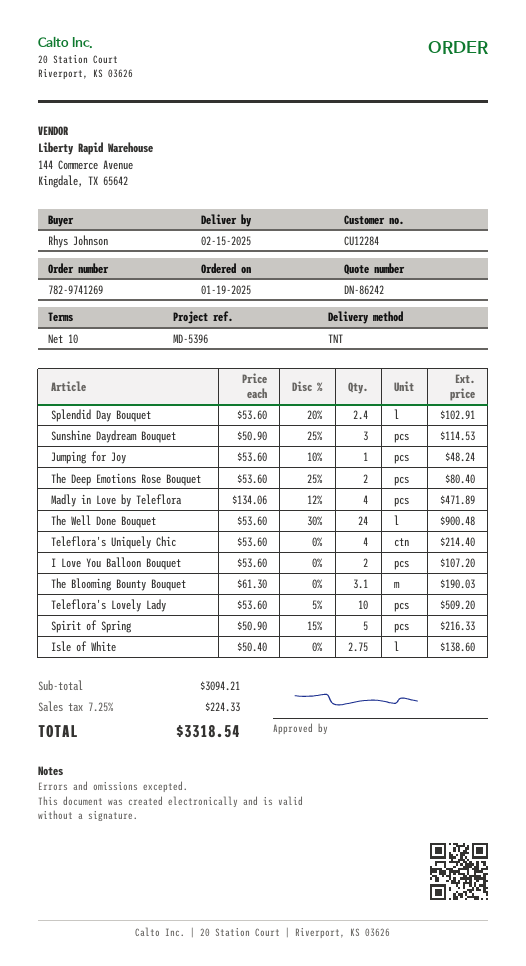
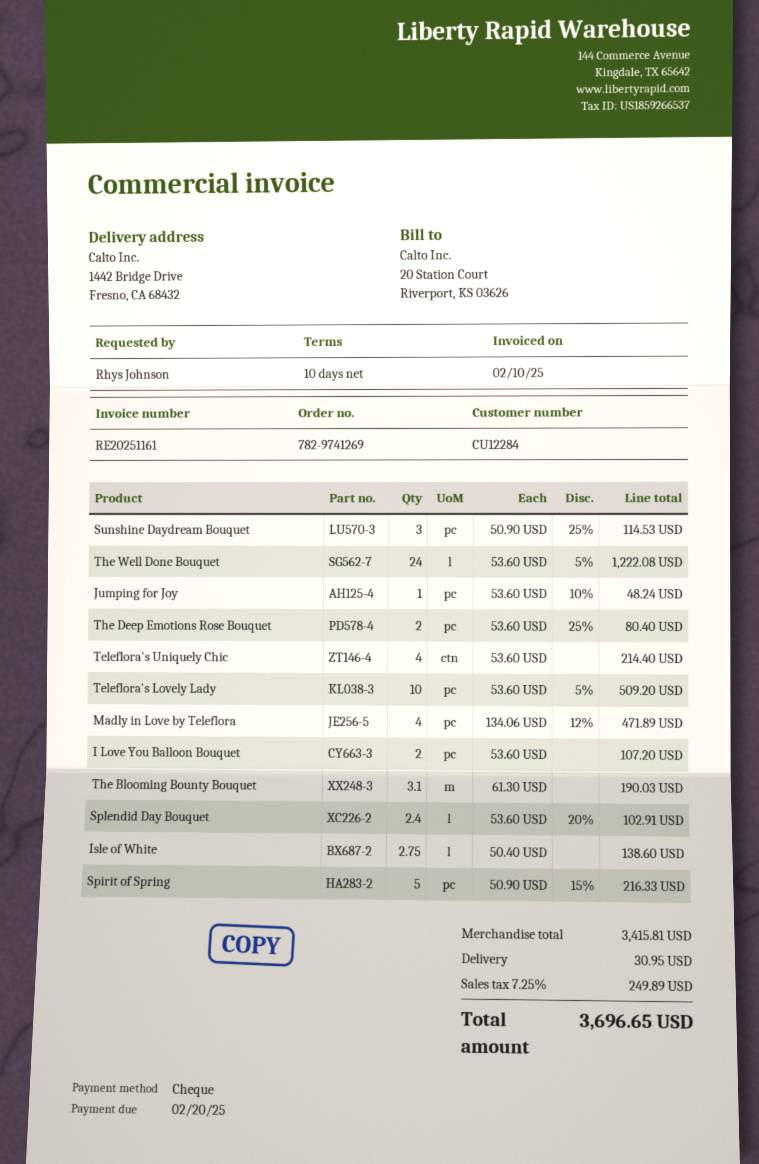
The Well Done Bouquet: 24 x 53.60 - 30% = 900.48 -> 24 x 53.60 - 5% = 1222.08
subtotal: 3094.21 -> 3415.81
shipping: none -> 30.95
tax: 7.25% = 224.33 -> 7.25% = 249.89
total: 3318.54 -> 3696.65

